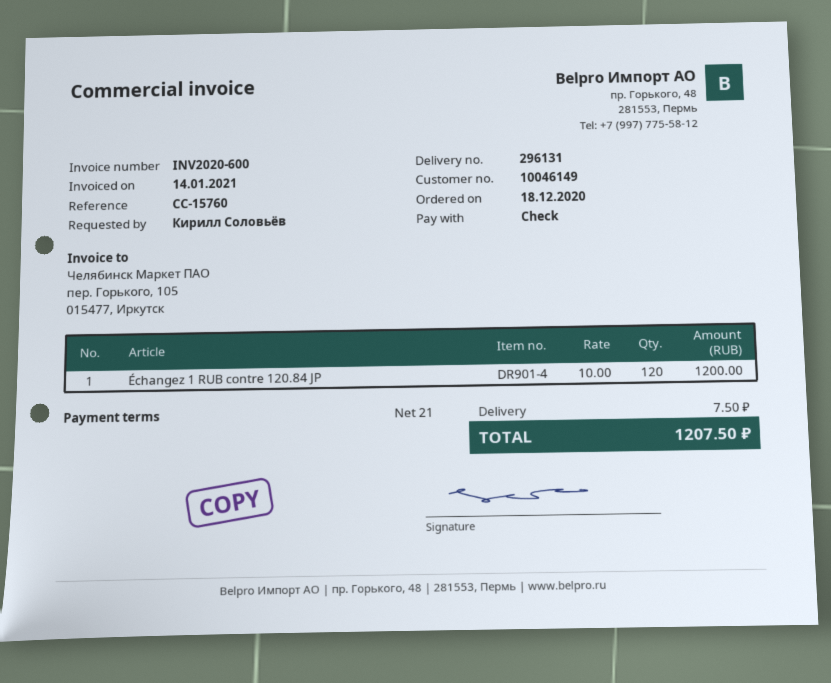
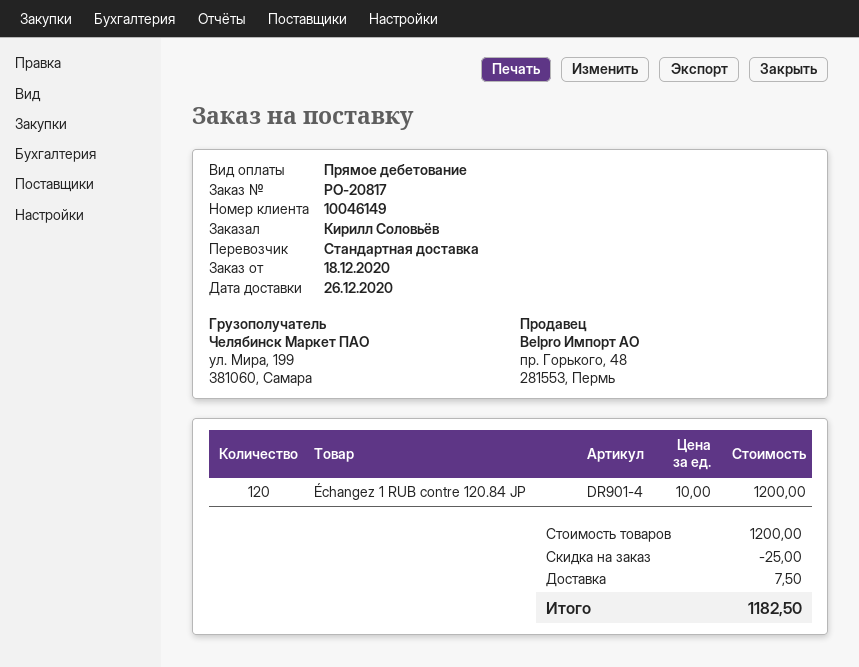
payment method: cheque -> direct debit
discount: none -> 25.00
total: 1207.50 -> 1182.50

